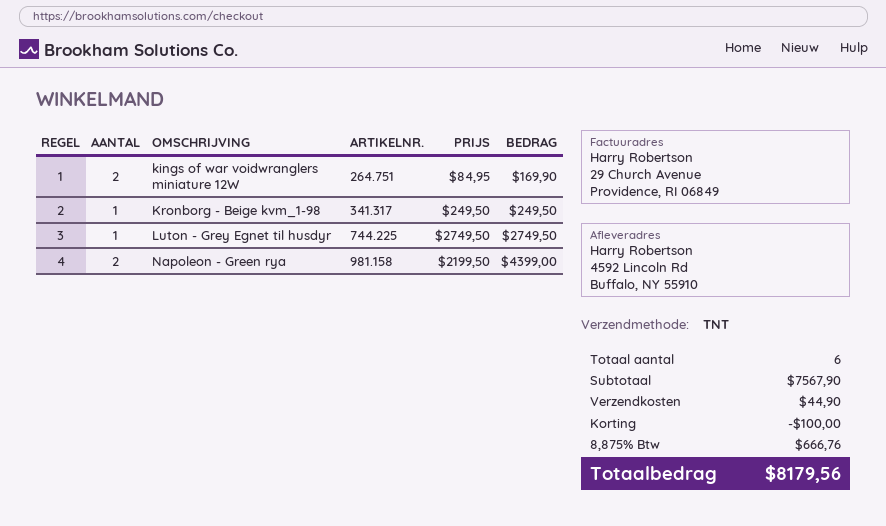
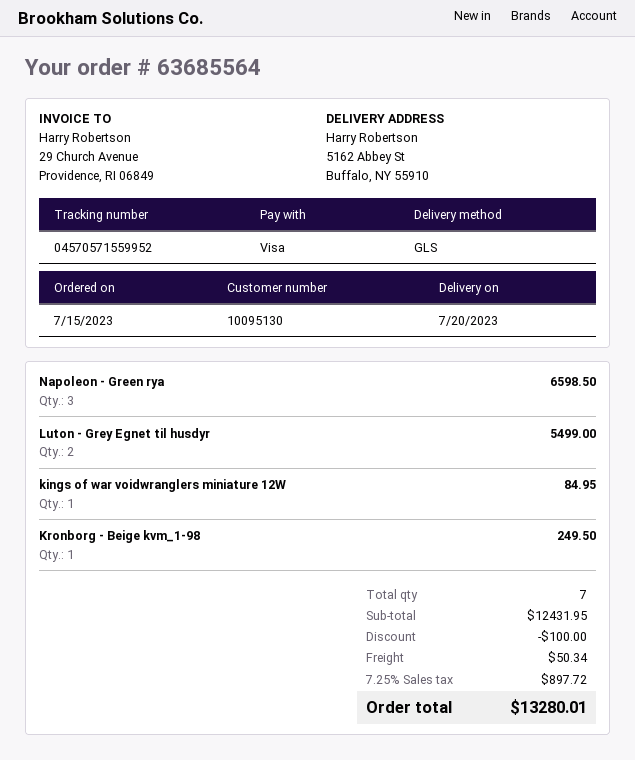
shipping method: TNT -> GLS
ship to: 4592 Lincoln Rd, Buffalo, NY 55910 -> 5162 Abbey St, Buffalo, NY 55910
kings of war voidwranglers miniature 12W: 2 for 169.90 -> 1 for 84.95
Luton - Grey Egnet til husdyr: 1 for 2749.50 -> 2 for 5499.00
Napoleon - Green rya: 2 for 4399.00 -> 3 for 6598.50
total quantity: 6 -> 7
subtotal: 7567.90 -> 12431.95
shipping: 44.90 -> 50.34
tax: 8.875% = 666.76 -> 7.25% = 897.72
total: 8179.56 -> 13280.01

